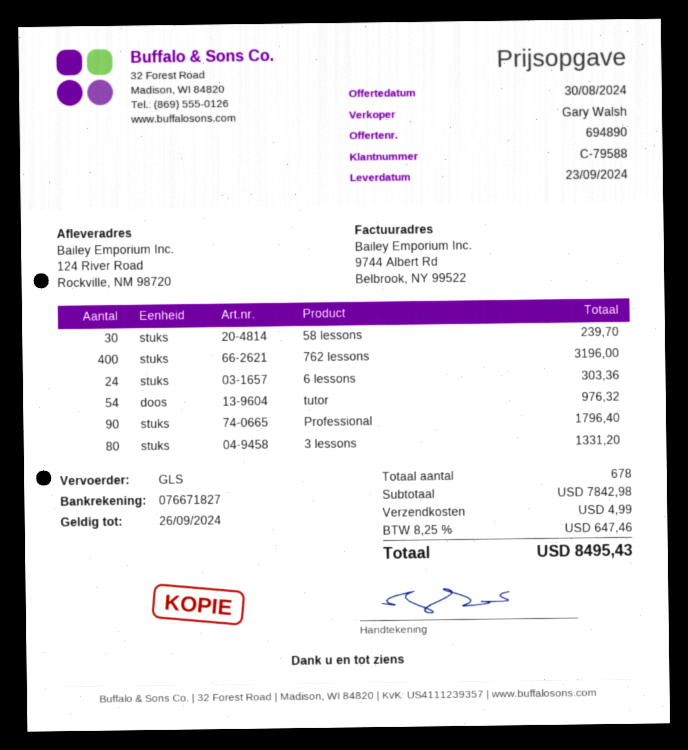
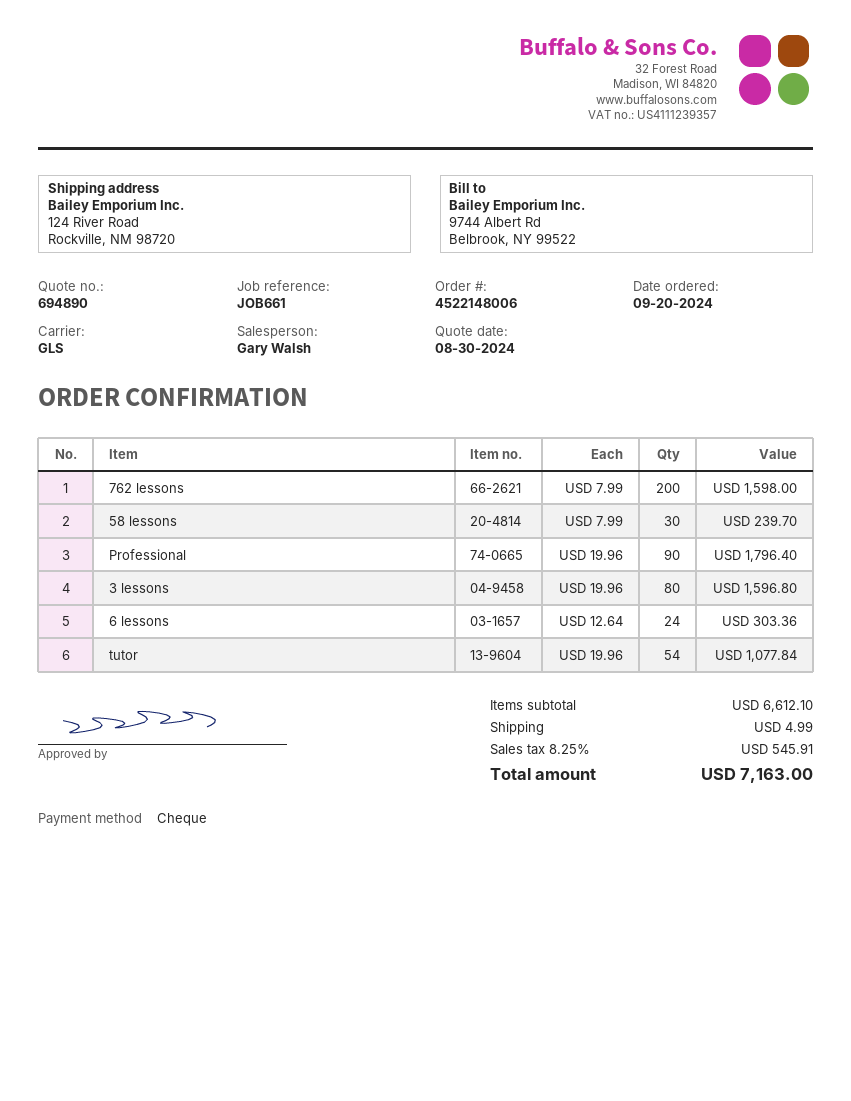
762 lessons: 400 for 3196.00 -> 200 for 1598.00
tutor: 54 for 976.32 -> 54 for 1077.84
3 lessons: 80 for 1331.20 -> 80 for 1596.80
subtotal: 7842.98 -> 6612.10
tax: 8.25% = 647.46 -> 8.25% = 545.91
total: 8495.43 -> 7163.00

